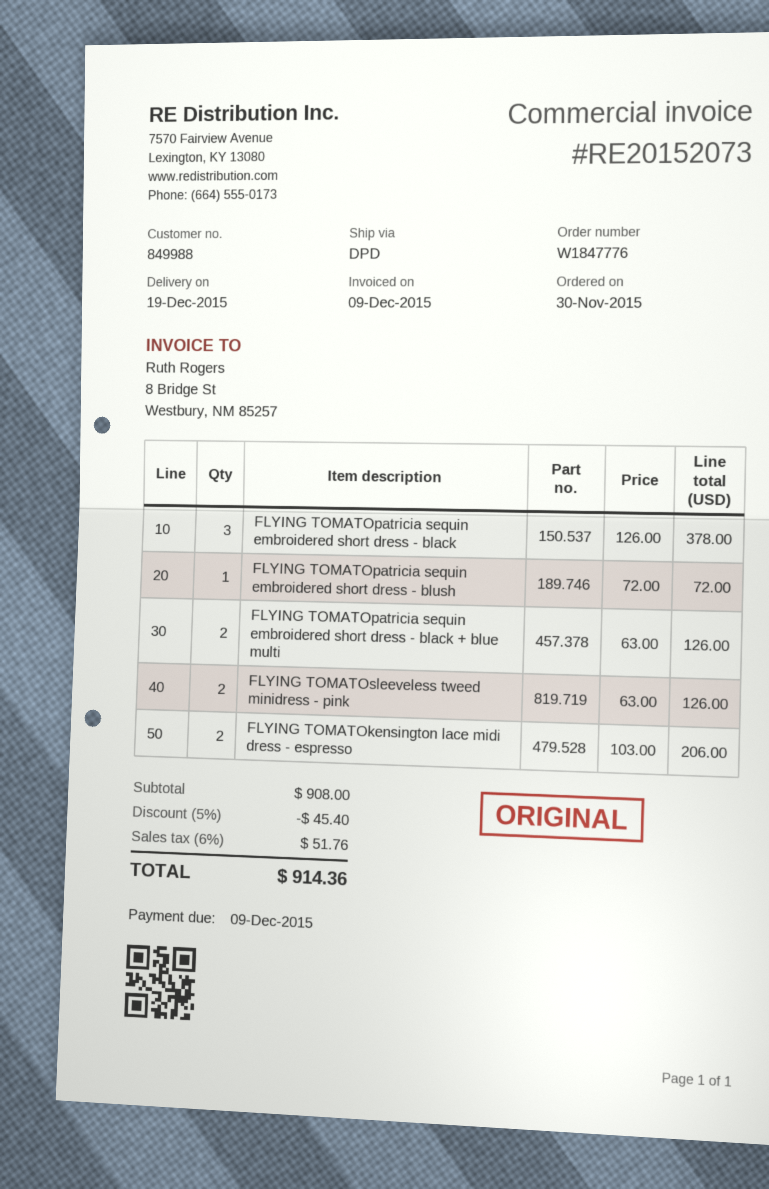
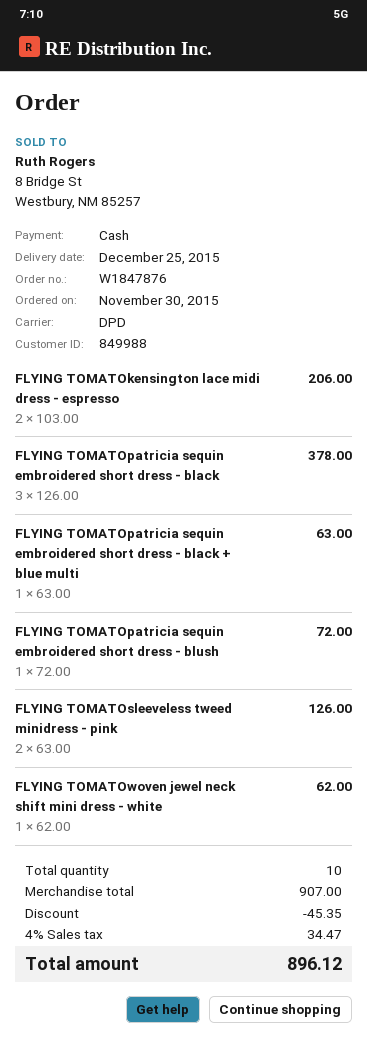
order number: W1847776 -> W1847876
delivery date: 2015-12-19 -> 2015-12-25
FLYING TOMATOpatricia sequin embroidered short dress - black + blue multi: 2 x 63.00 = 126.00 -> 1 x 63.00 = 63.00
FLYING TOMATOwoven jewel neck shift mini dress - white: none -> 1 x 62.00 = 62.00
subtotal: 908.00 -> 907.00
discount: 45.40 -> 45.35
tax: 6% = 51.76 -> 4% = 34.47
total: 914.36 -> 896.12

